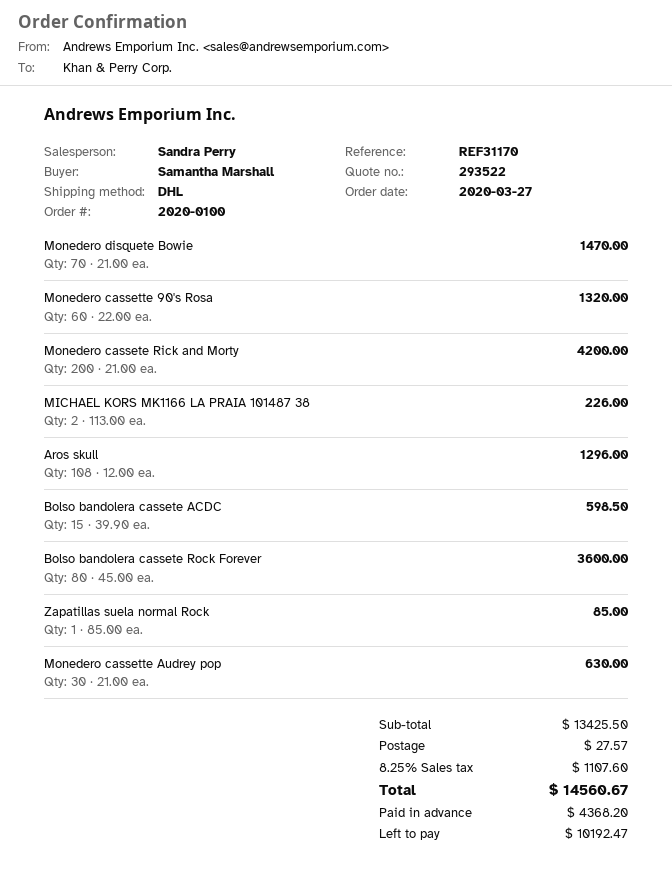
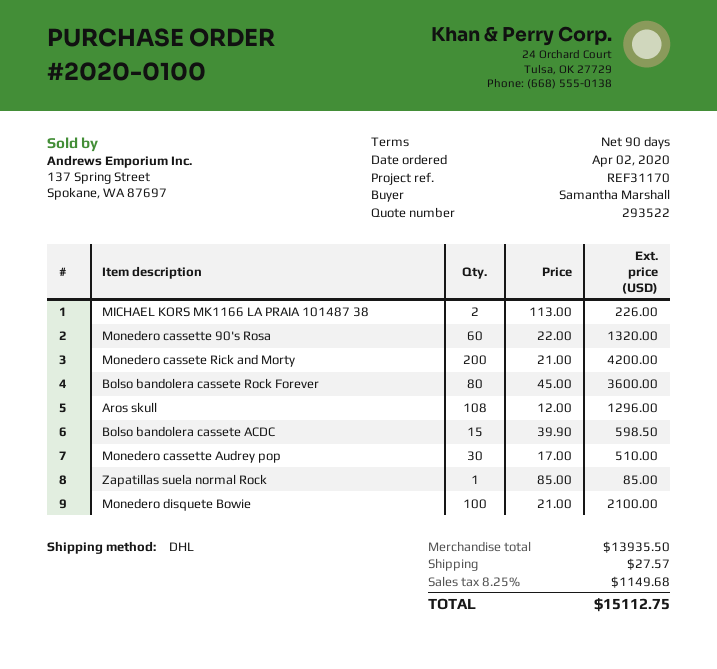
order date: 2020-03-27 -> 2020-04-02
Monedero disquete Bowie: 70 x 21.00 = 1470.00 -> 100 x 21.00 = 2100.00
Monedero cassette Audrey pop: 30 x 21.00 = 630.00 -> 30 x 17.00 = 510.00
subtotal: 13425.50 -> 13935.50
tax: 8.25% = 1107.60 -> 8.25% = 1149.68
total: 14560.67 -> 15112.75

